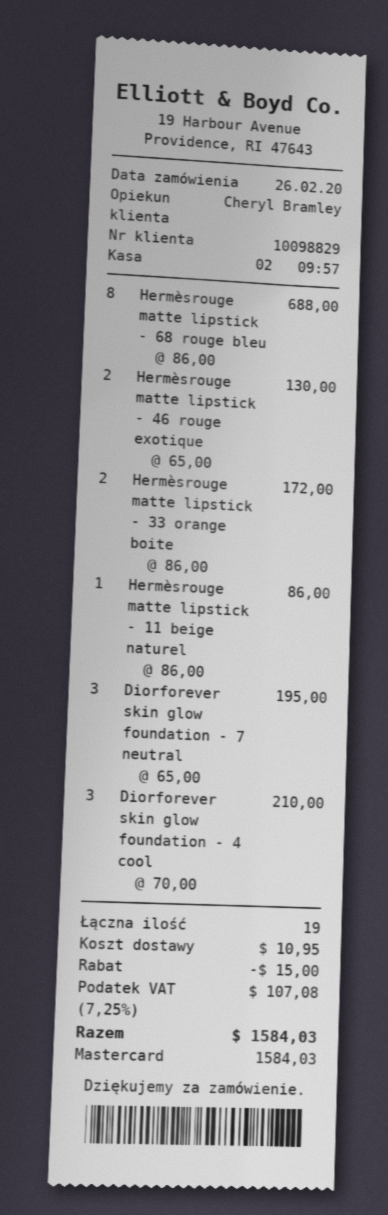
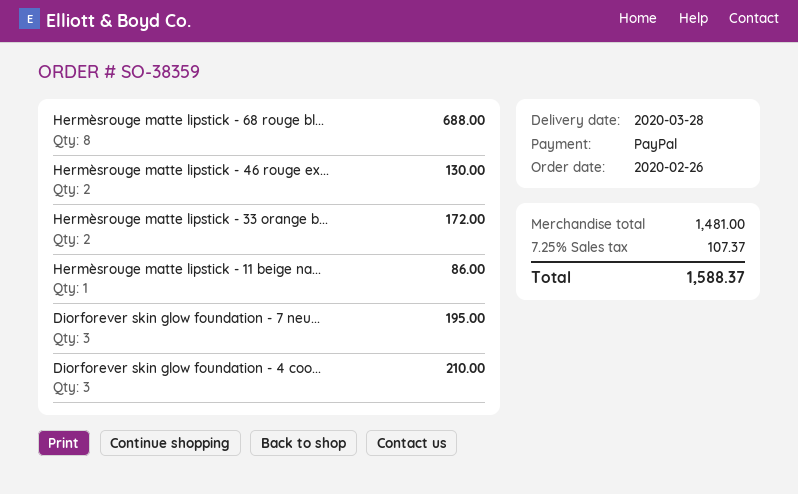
payment method: Mastercard -> PayPal
discount: 15.00 -> none
shipping: 10.95 -> none
tax: 7.25% = 107.08 -> 7.25% = 107.37
total: 1584.03 -> 1588.37

